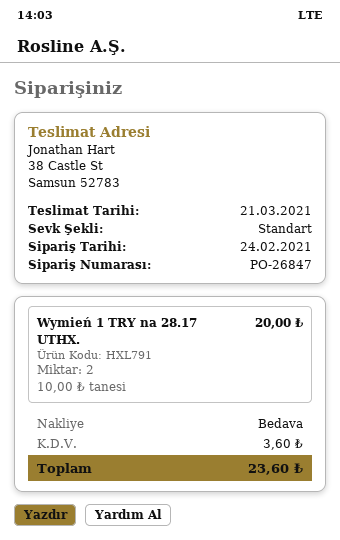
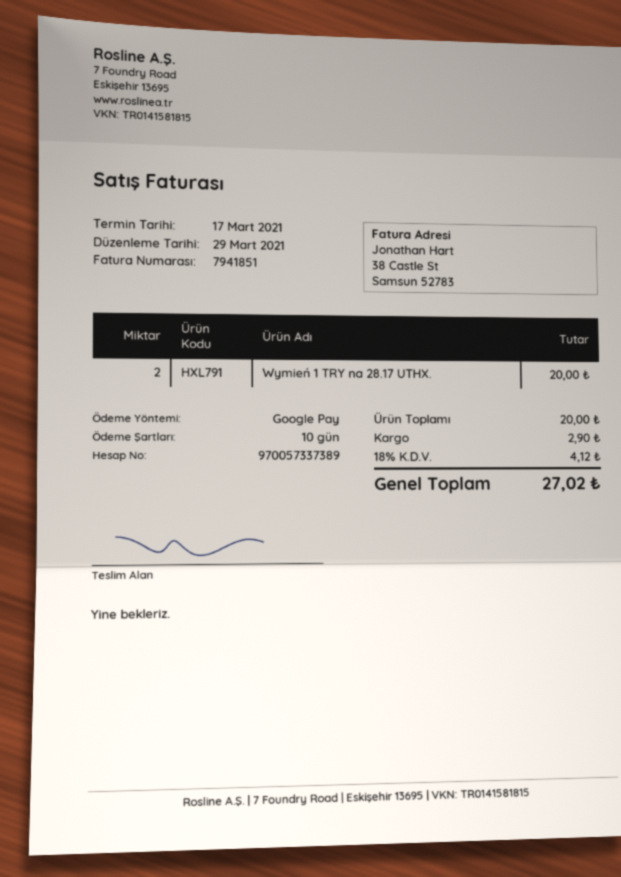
delivery date: 2021-03-21 -> 2021-03-17
shipping: 0.00 -> 2.90
tax: 3.60 -> 4.12
total: 23.60 -> 27.02

